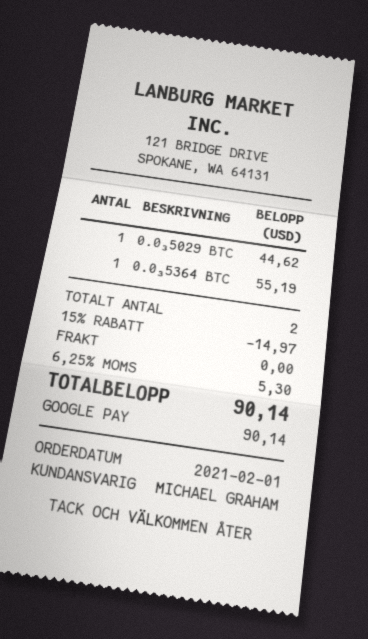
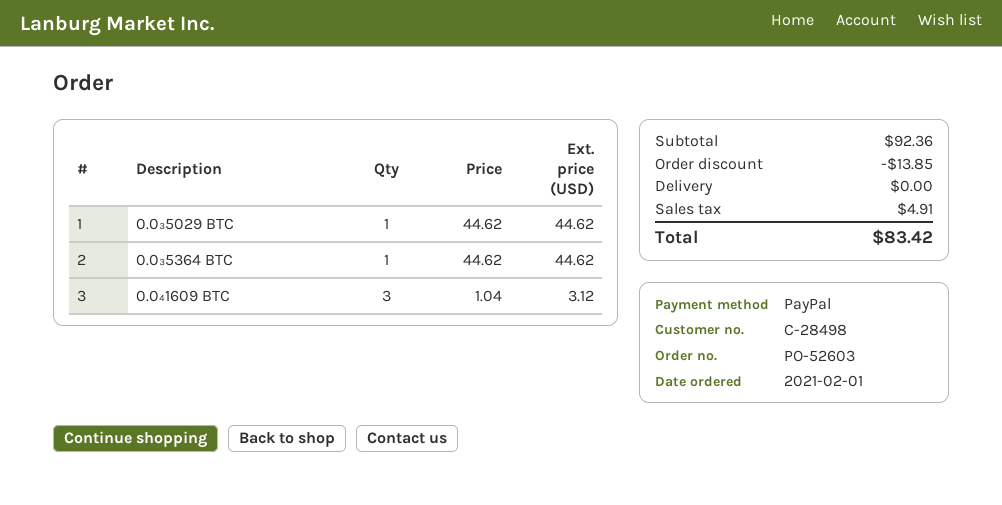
payment method: Google Pay -> PayPal
0.0₃5364 BTC: 1 for 55.19 -> 1 for 44.62
0.0₄1609 BTC: none -> 3 for 3.12
discount: 14.97 -> 13.85
tax: 5.30 -> 4.91
total: 90.14 -> 83.42

